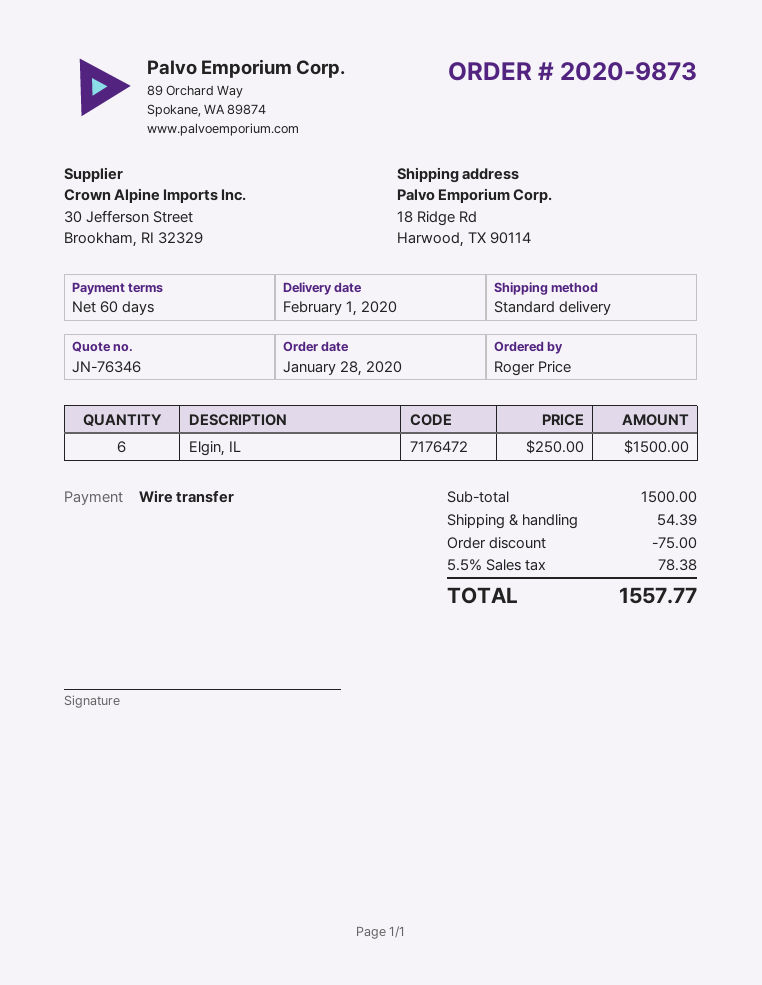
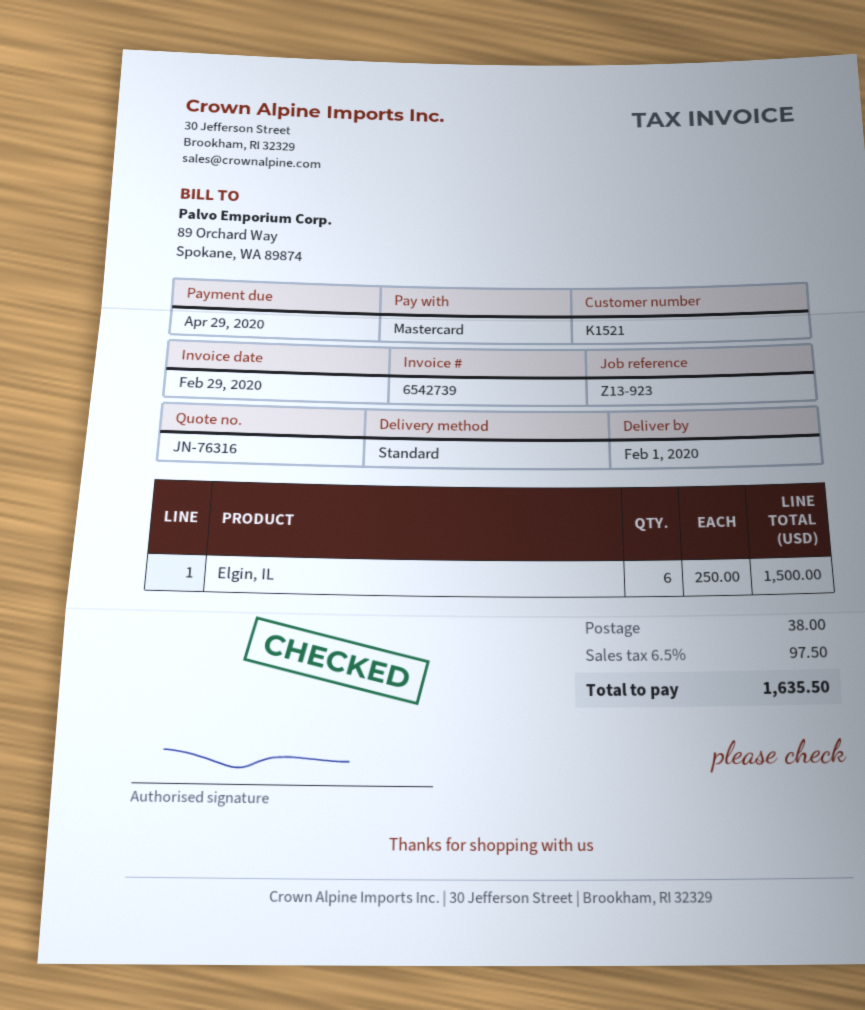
quote number: JN-76346 -> JN-76316
payment method: bank transfer -> Mastercard
discount: 75.00 -> none
shipping: 54.39 -> 38.00
tax: 5.5% = 78.38 -> 6.5% = 97.50
total: 1557.77 -> 1635.50

